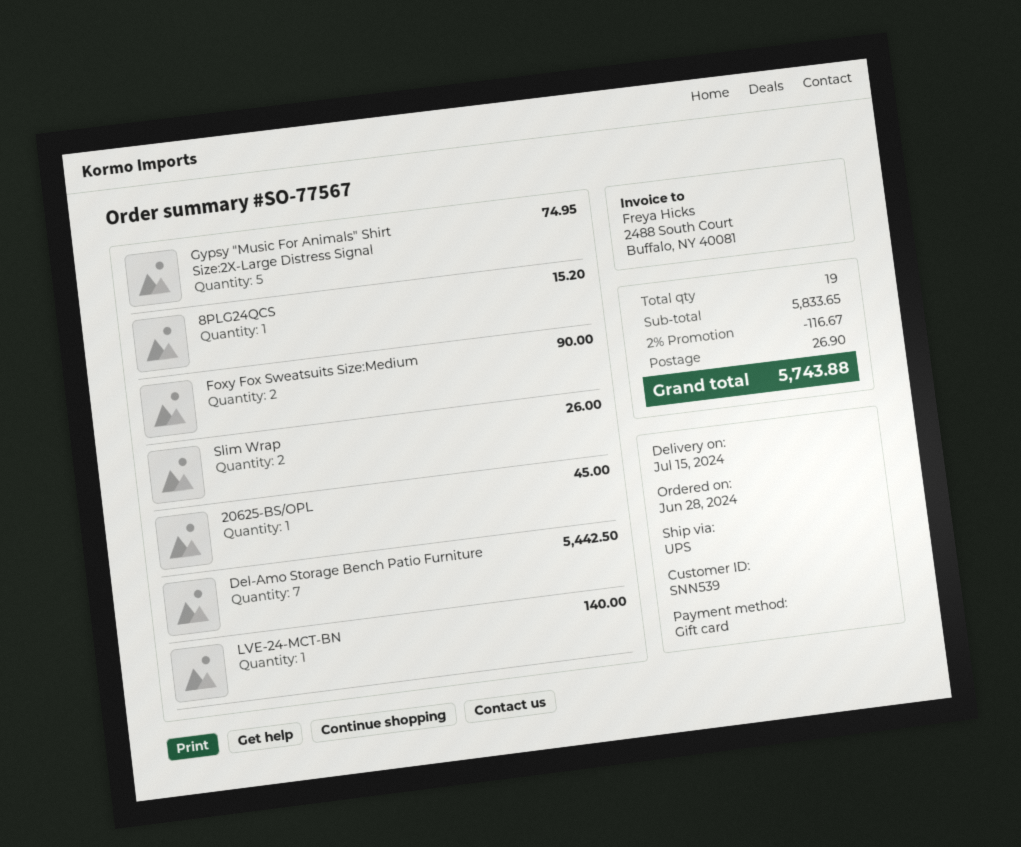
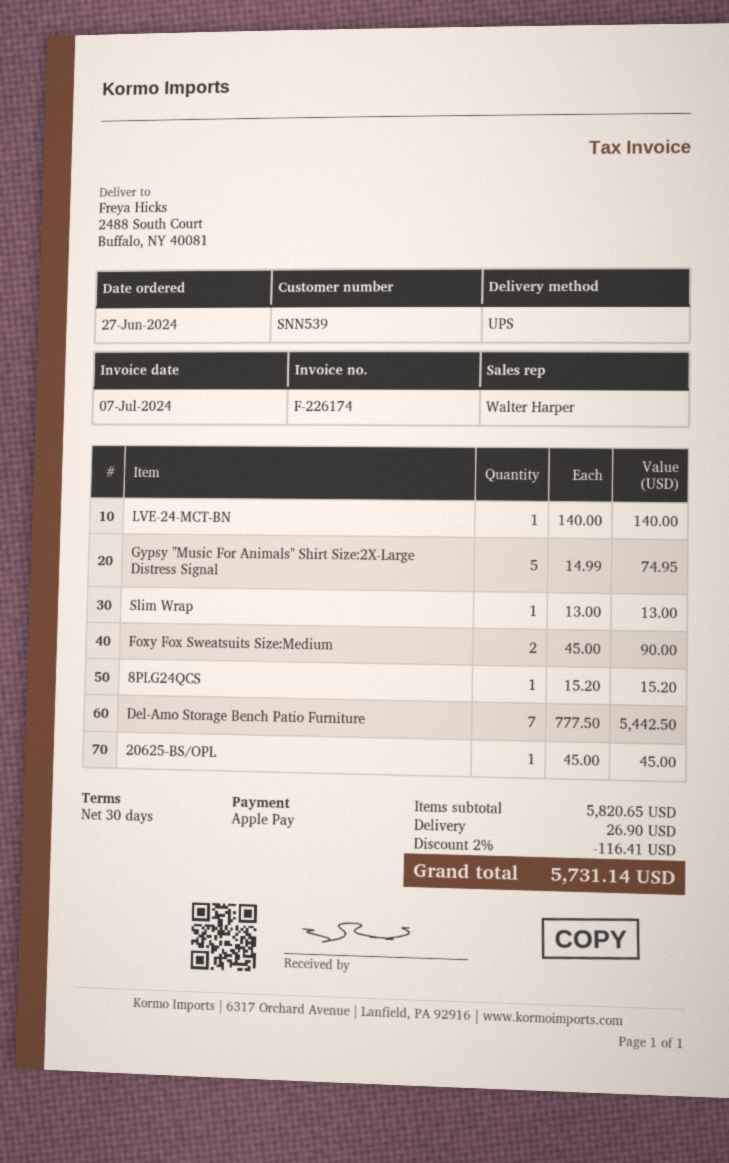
order date: 2024-06-28 -> 2024-06-27
payment method: gift card -> Apple Pay
Slim Wrap: 2 for 26.00 -> 1 for 13.00
subtotal: 5833.65 -> 5820.65
discount: 2% = 116.67 -> 2% = 116.41
total: 5743.88 -> 5731.14

